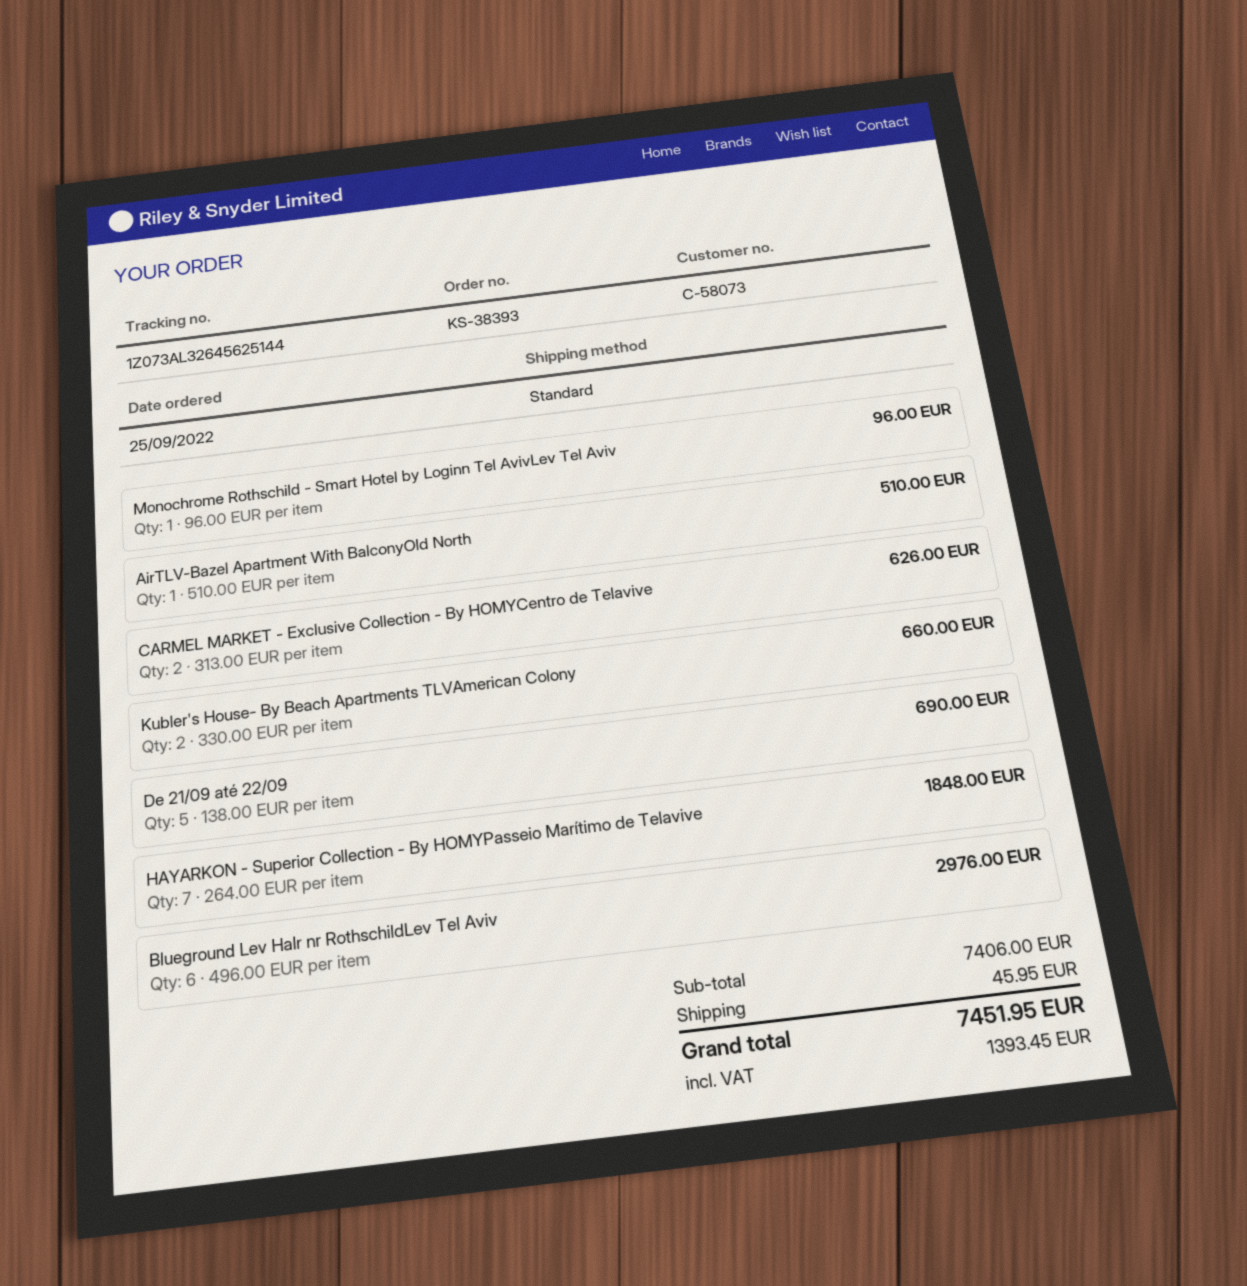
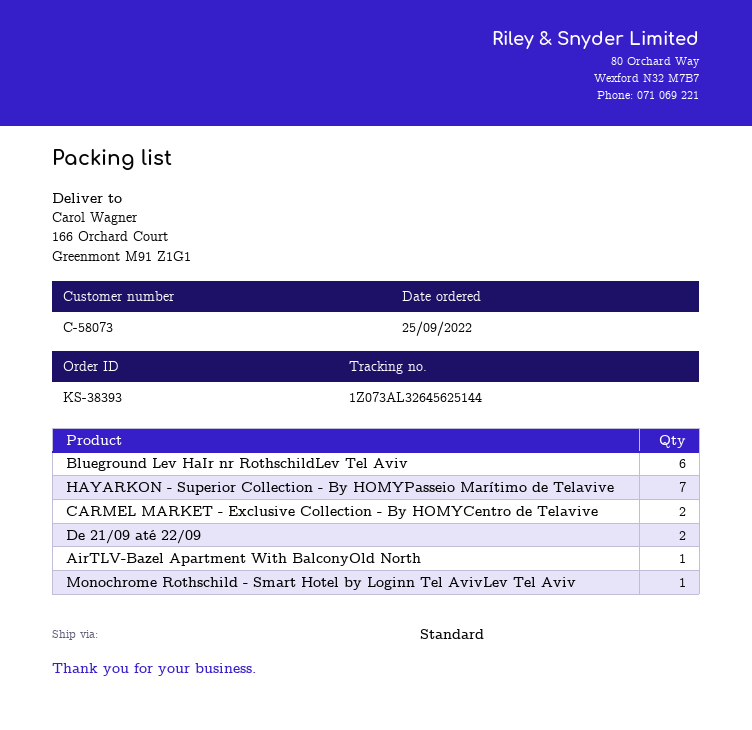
Kubler's House- By Beach Apartments TLVAmerican Colony: 2 -> none
De 21/09 até 22/09: 5 -> 2

